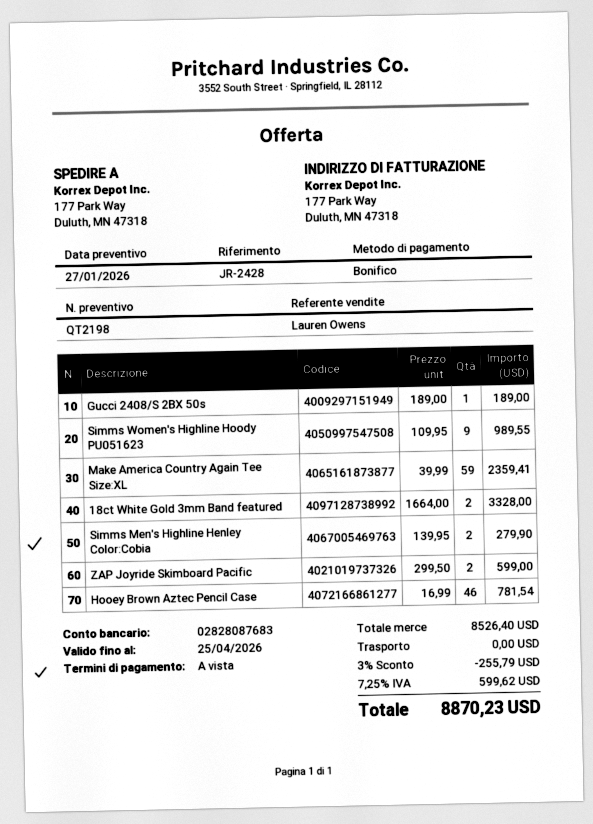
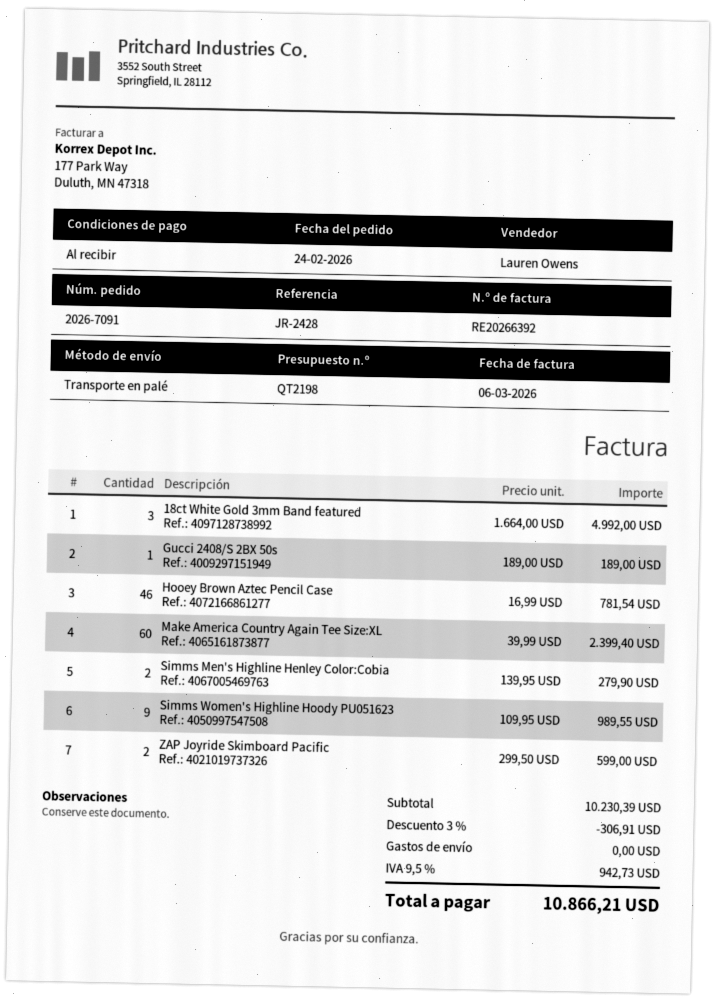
Make America Country Again Tee Size:XL: 59 x 39.99 = 2359.41 -> 60 x 39.99 = 2399.40
18ct White Gold 3mm Band featured: 2 x 1664.00 = 3328.00 -> 3 x 1664.00 = 4992.00
subtotal: 8526.40 -> 10230.39
discount: 3% = 255.79 -> 3% = 306.91
tax: 7.25% = 599.62 -> 9.5% = 942.73
total: 8870.23 -> 10866.21

